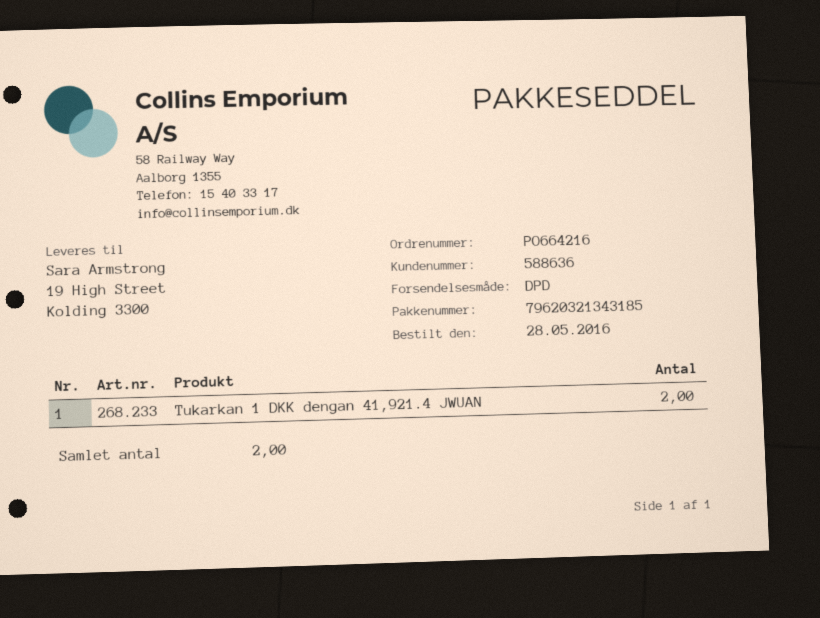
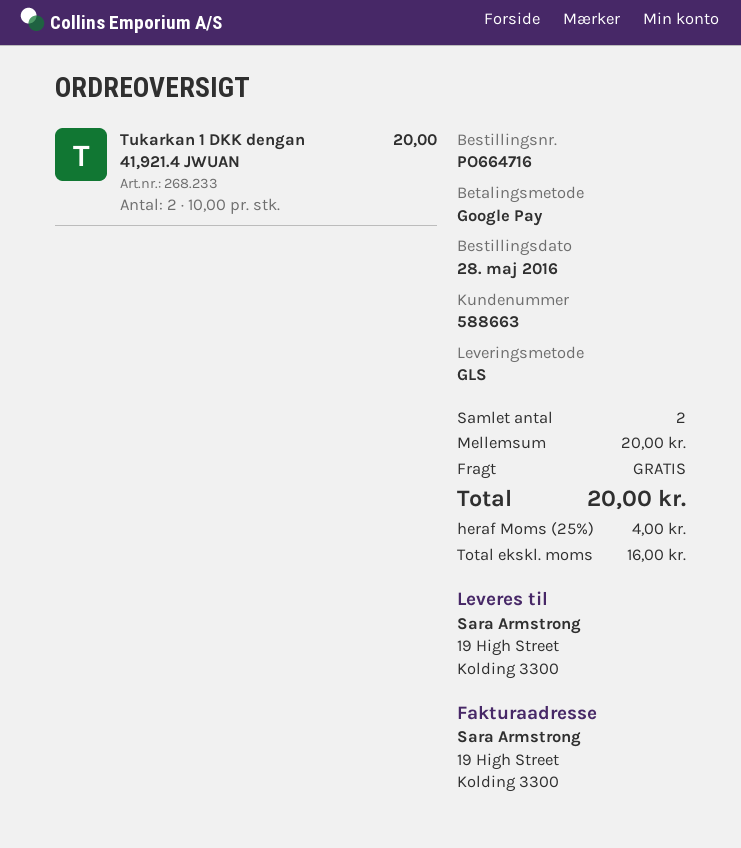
order number: PO664216 -> PO664716
customer number: 588636 -> 588663
shipping method: DPD -> GLS

